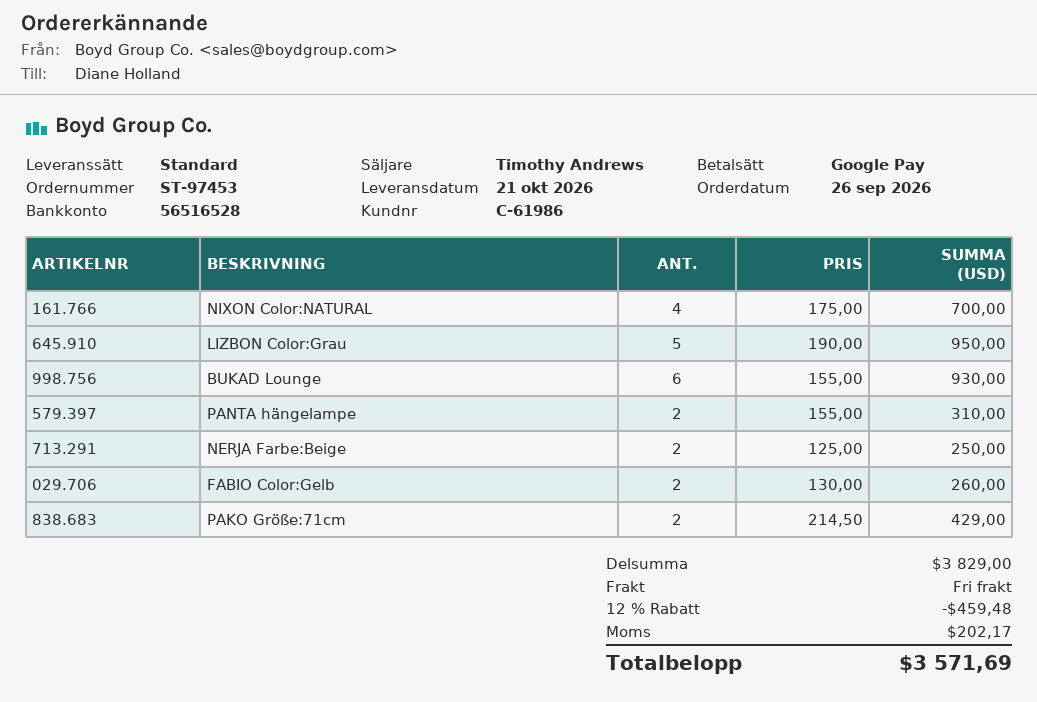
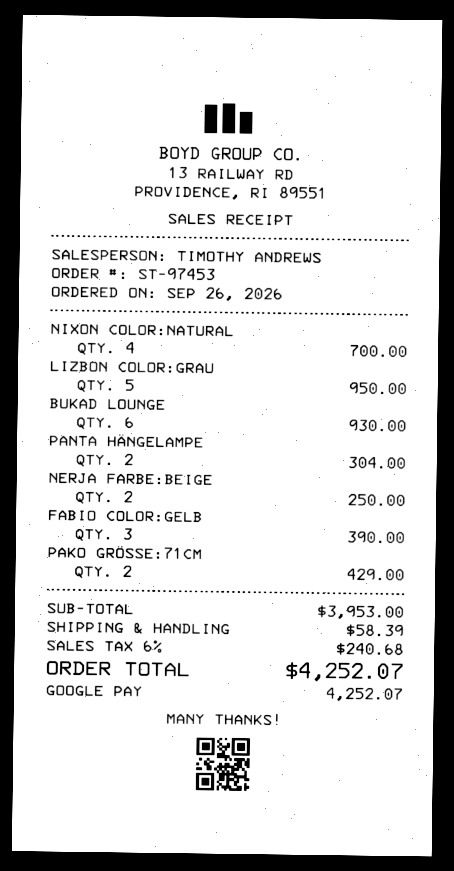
PANTA hängelampe: 2 for 310.00 -> 2 for 304.00
FABIO Color:Gelb: 2 for 260.00 -> 3 for 390.00
subtotal: 3829.00 -> 3953.00
discount: 12% = 459.48 -> none
shipping: 0.00 -> 58.39
tax: 202.17 -> 240.68
total: 3571.69 -> 4252.07

